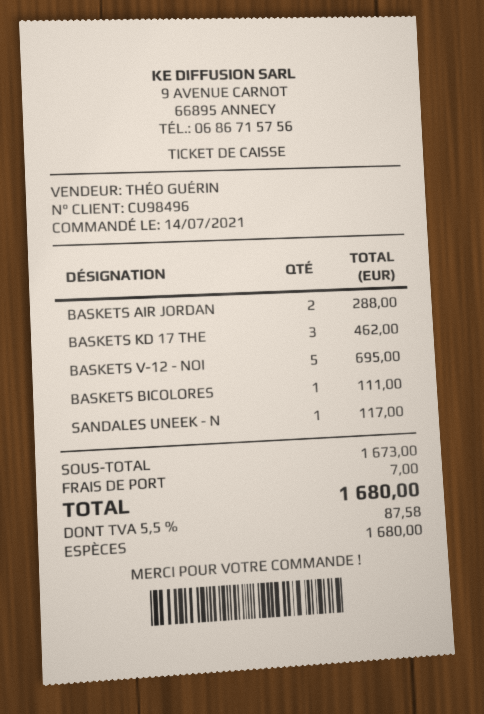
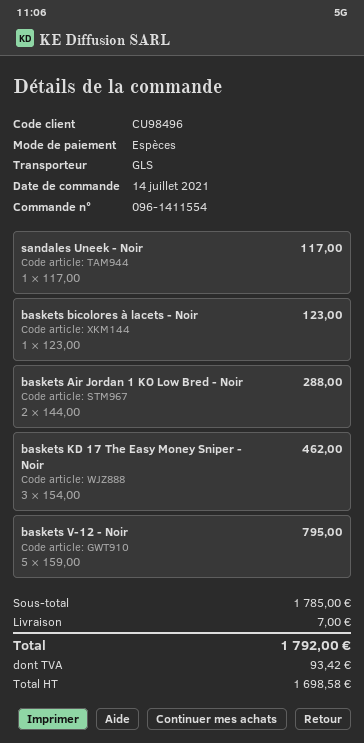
BASKETS V-12 - NOI: 5 for 695.00 -> 5 for 795.00
BASKETS BICOLORES: 1 for 111.00 -> 1 for 123.00
subtotal: 1673.00 -> 1785.00
tax: 87.58 -> 93.42
total: 1680.00 -> 1792.00

